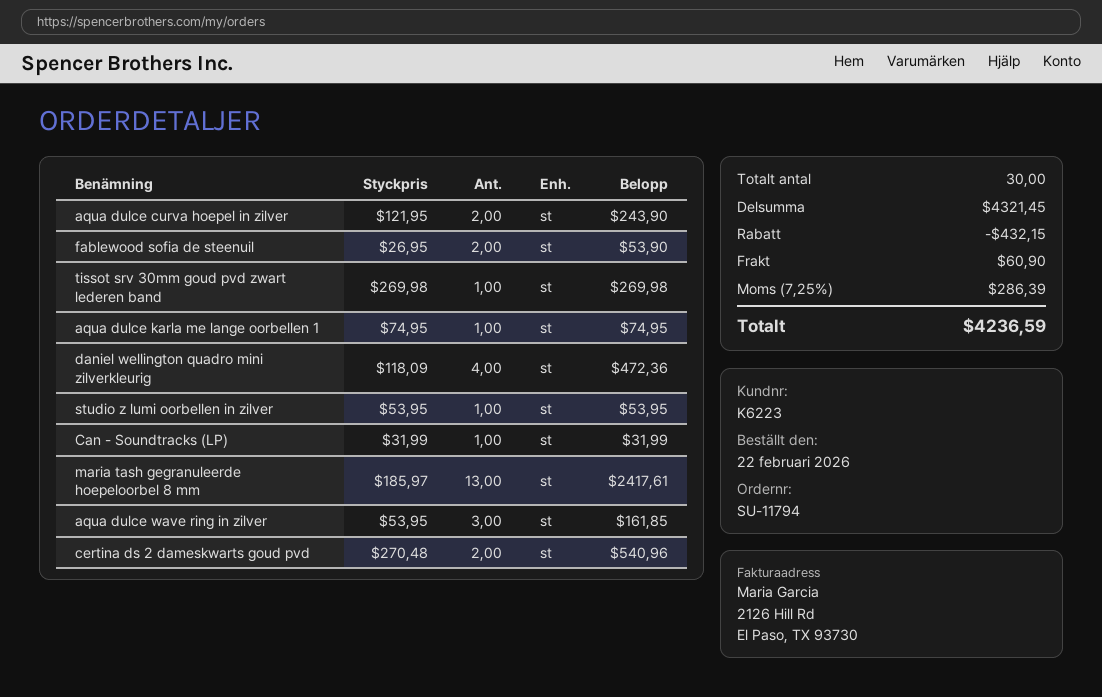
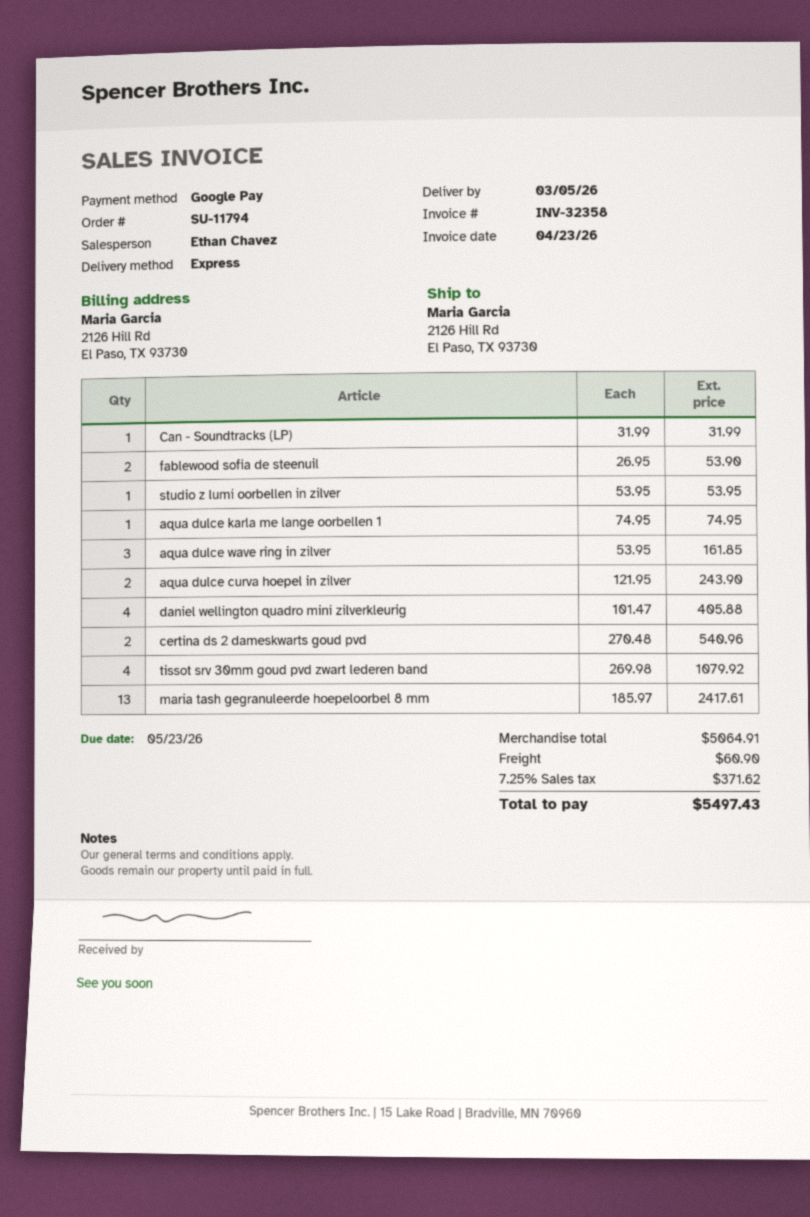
tissot srv 30mm goud pvd zwart lederen band: 1 x 269.98 = 269.98 -> 4 x 269.98 = 1079.92
daniel wellington quadro mini zilverkleurig: 4 x 118.09 = 472.36 -> 4 x 101.47 = 405.88
subtotal: 4321.45 -> 5064.91
discount: 432.15 -> none
tax: 7.25% = 286.39 -> 7.25% = 371.62
total: 4236.59 -> 5497.43

